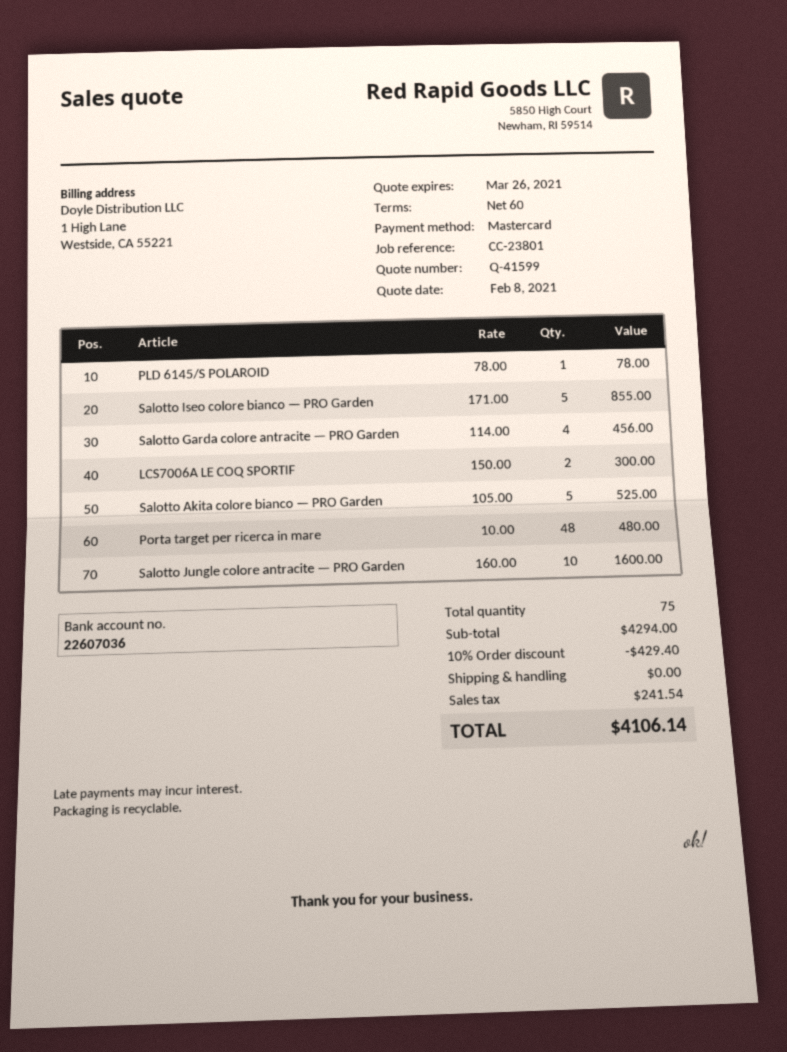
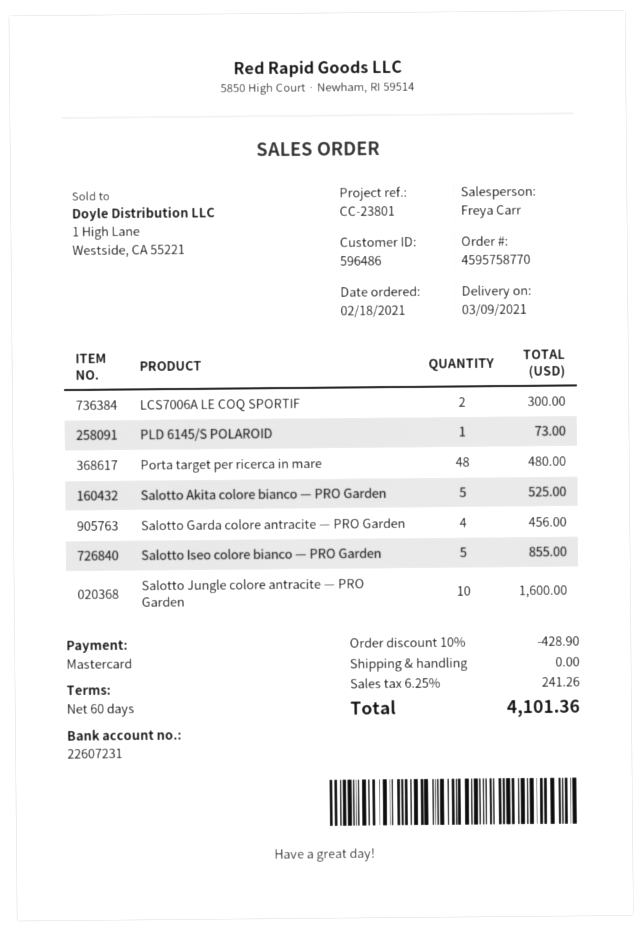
bank account: 22607036 -> 22607231
PLD 6145/S POLAROID: 1 for 78.00 -> 1 for 73.00
discount: 10% = 429.40 -> 10% = 428.90
tax: 241.54 -> 241.26
total: 4106.14 -> 4101.36

